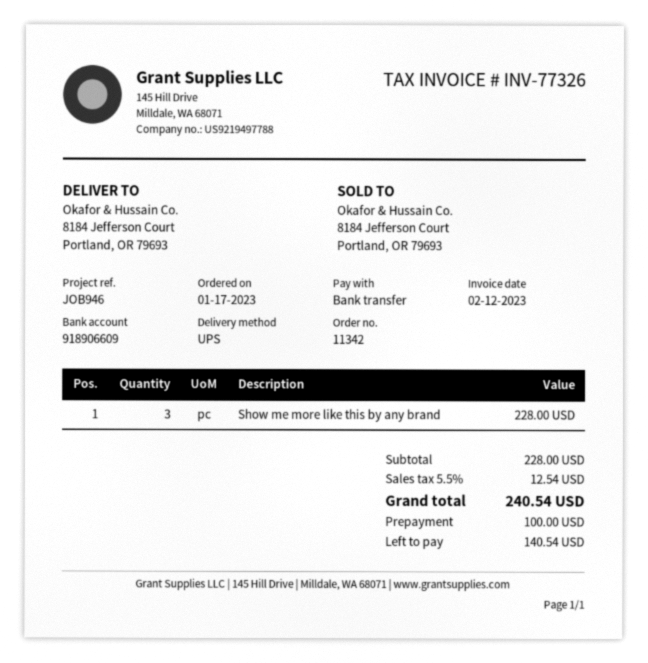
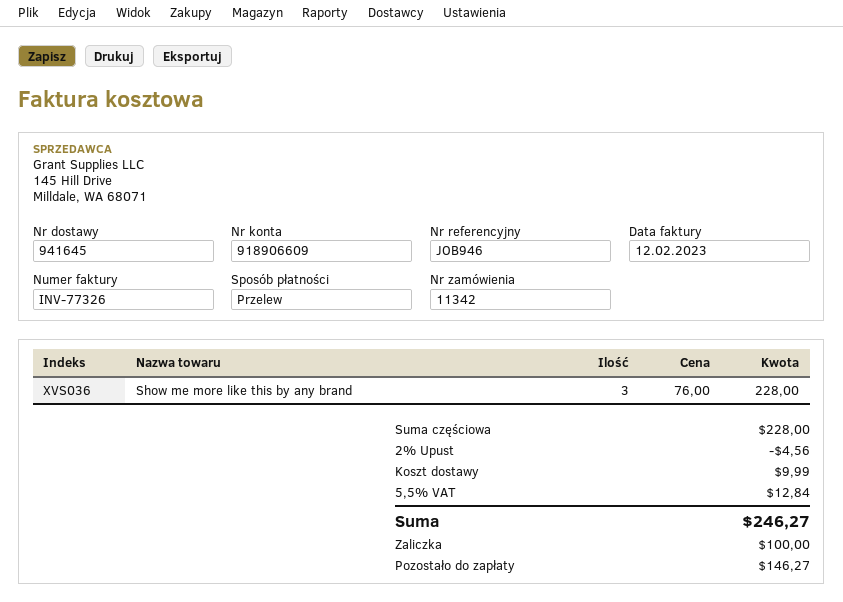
discount: none -> 2% = 4.56
shipping: none -> 9.99
tax: 5.5% = 12.54 -> 5.5% = 12.84
total: 240.54 -> 246.27
balance: 140.54 -> 146.27

